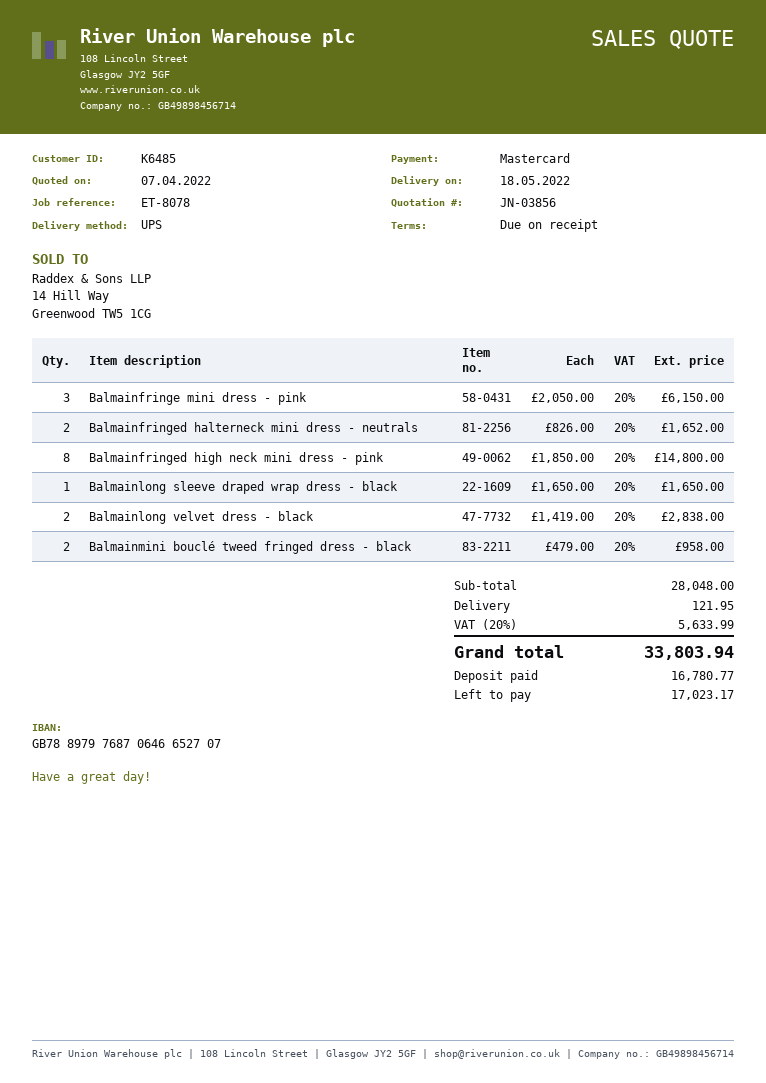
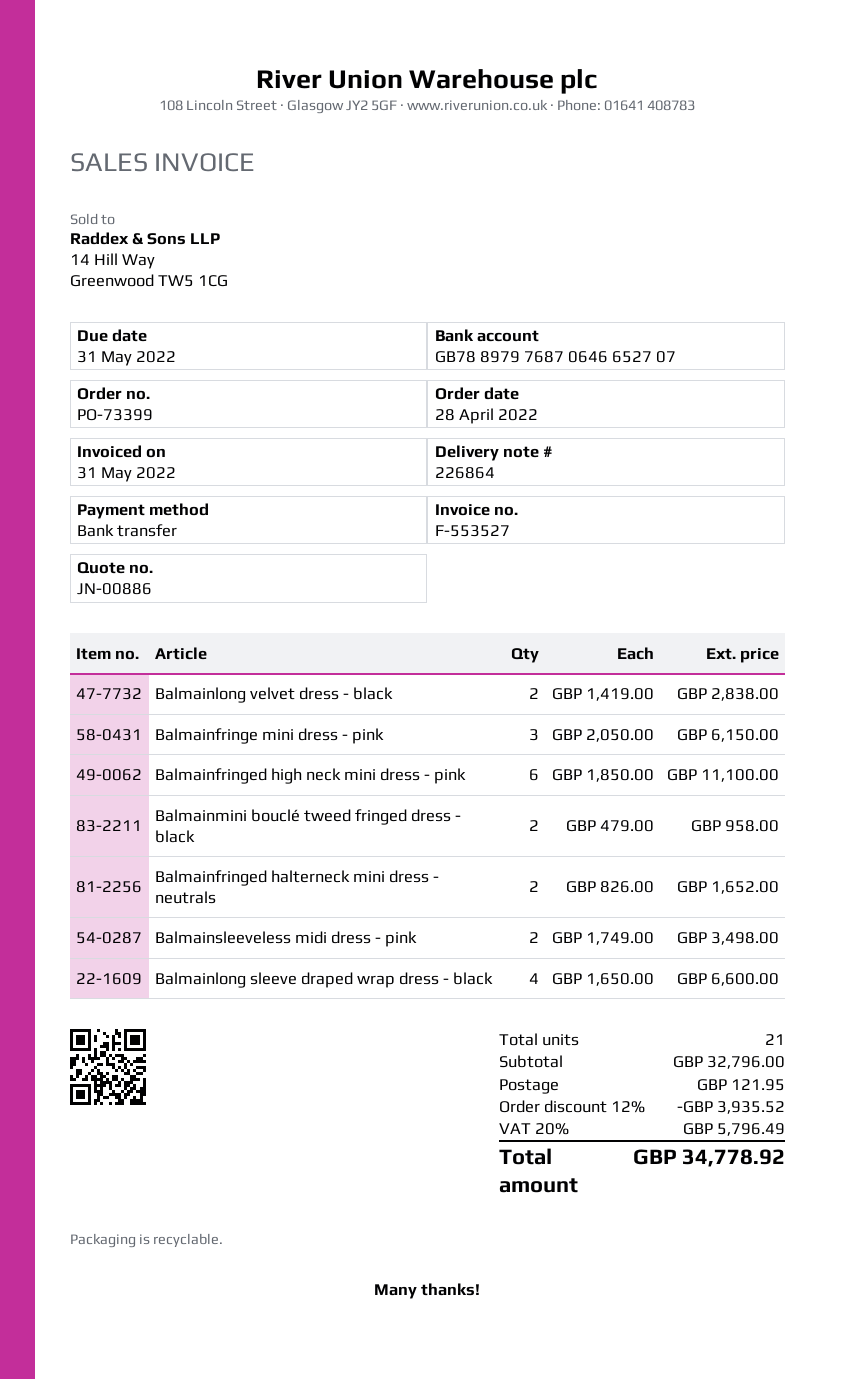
quote number: JN-03856 -> JN-00886
payment method: Mastercard -> bank transfer
Balmainfringed high neck mini dress - pink: 8 x 1850.00 = 14800.00 -> 6 x 1850.00 = 11100.00
Balmainlong sleeve draped wrap dress - black: 1 x 1650.00 = 1650.00 -> 4 x 1650.00 = 6600.00
Balmainsleeveless midi dress - pink: none -> 2 x 1749.00 = 3498.00
subtotal: 28048.00 -> 32796.00
discount: none -> 12% = 3935.52
tax: 20% = 5633.99 -> 20% = 5796.49
total: 33803.94 -> 34778.92

